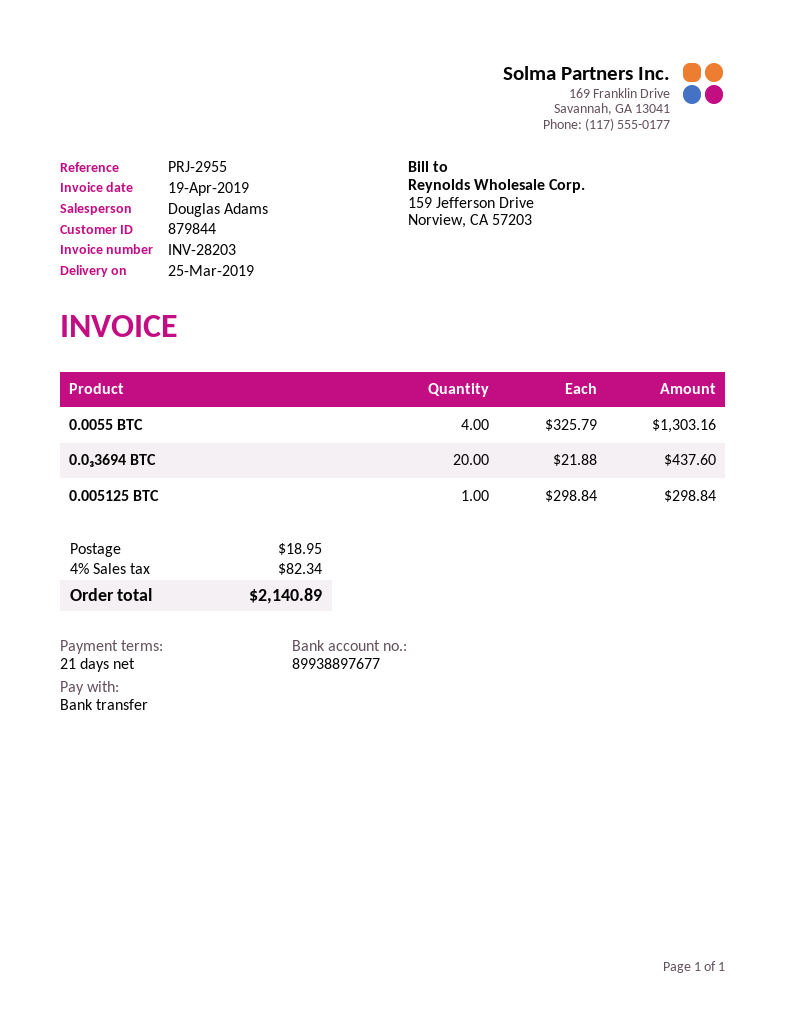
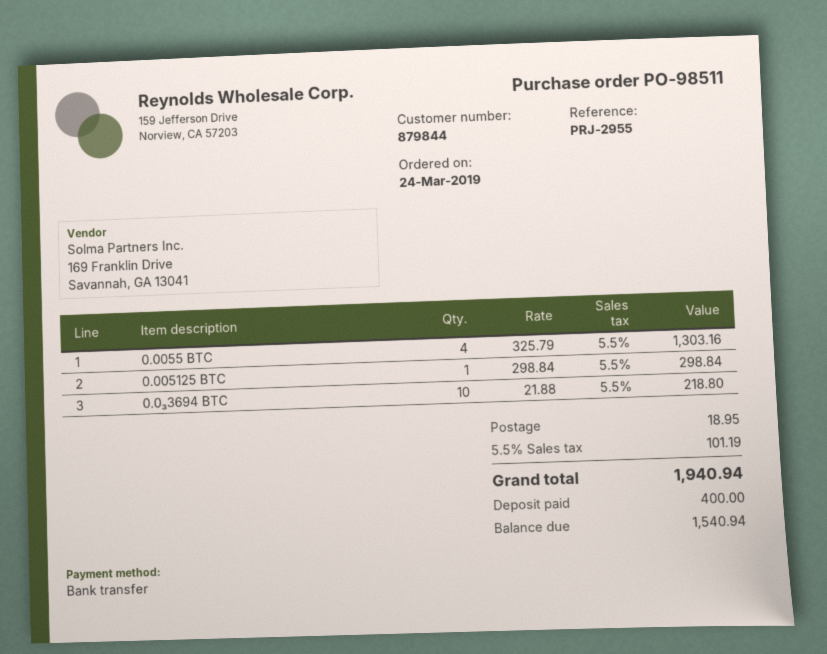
0.0₃3694 BTC: 20 x 21.88 = 437.60 -> 10 x 21.88 = 218.80
tax: 4% = 82.34 -> 5.5% = 101.19
total: 2140.89 -> 1940.94

